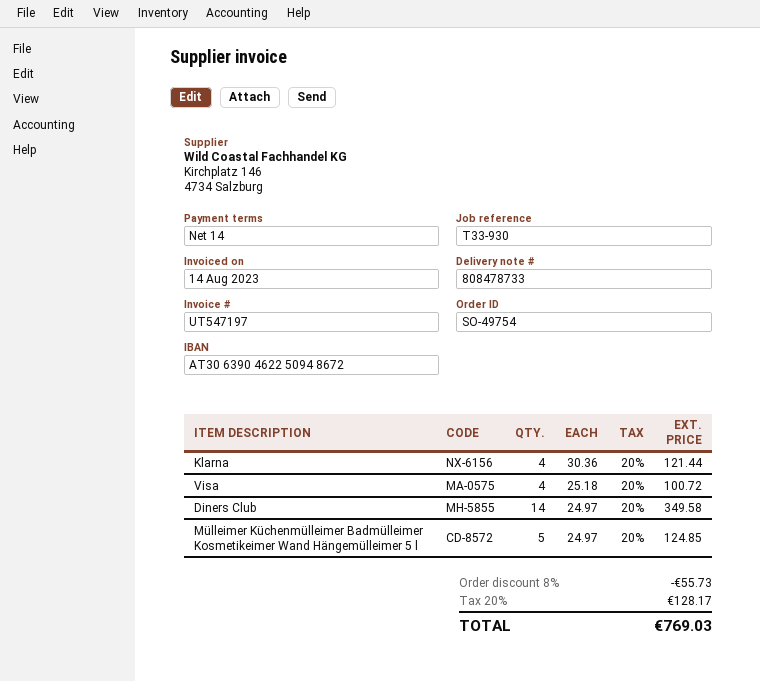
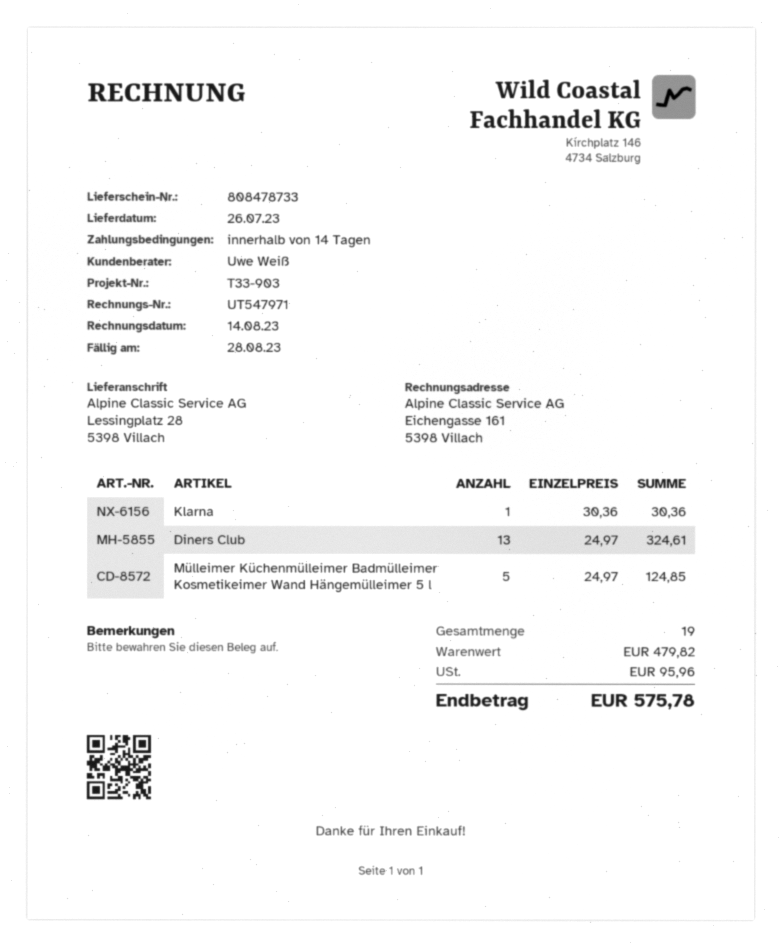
invoice number: UT547197 -> UT547971
reference: T33-930 -> T33-903
Klarna: 4 x 30.36 = 121.44 -> 1 x 30.36 = 30.36
Visa: 4 x 25.18 = 100.72 -> none
Diners Club: 14 x 24.97 = 349.58 -> 13 x 24.97 = 324.61
discount: 8% = 55.73 -> none
tax: 128.17 -> 95.96
total: 769.03 -> 575.78

